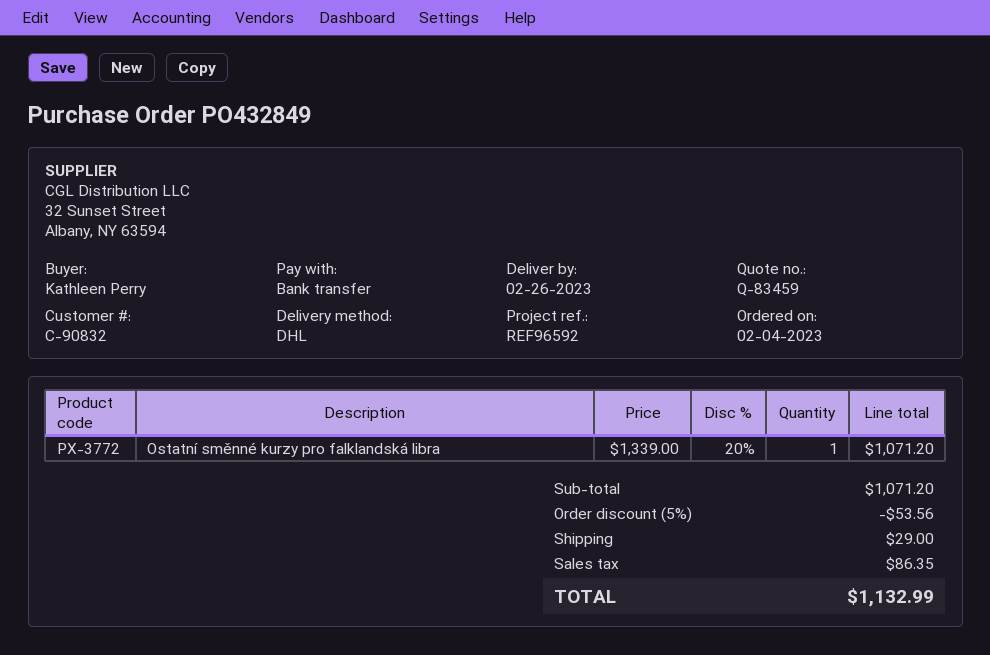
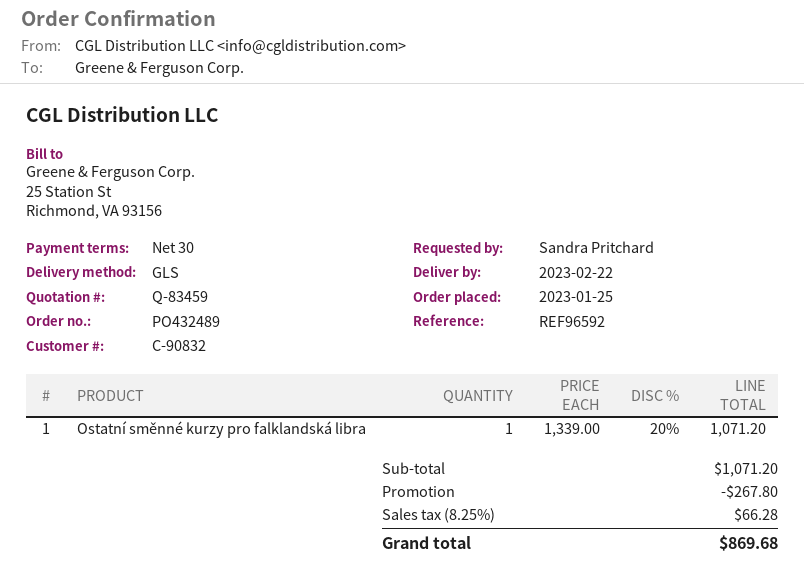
order number: PO432849 -> PO432489
order date: 2023-02-04 -> 2023-01-25
delivery date: 2023-02-26 -> 2023-02-22
ordered by: Kathleen Perry -> Sandra Pritchard
shipping method: DHL -> GLS
discount: 53.56 -> 267.80
shipping: 29.00 -> none
tax: 86.35 -> 66.28
total: 1132.99 -> 869.68

